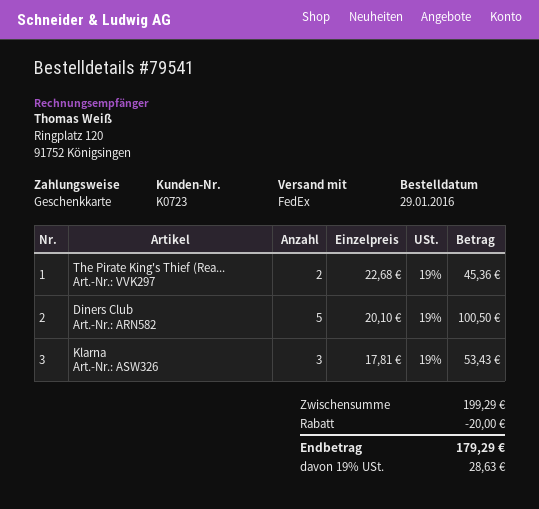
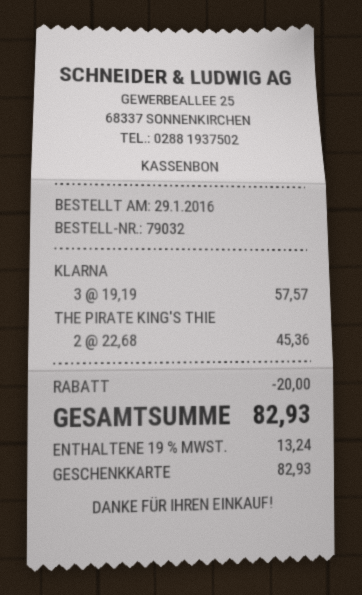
order number: 79541 -> 79032
Diners Club: 5 x 20.10 = 100.50 -> none
Klarna: 3 x 17.81 = 53.43 -> 3 x 19.19 = 57.57
tax: 19% = 28.63 -> 19% = 13.24
total: 179.29 -> 82.93

